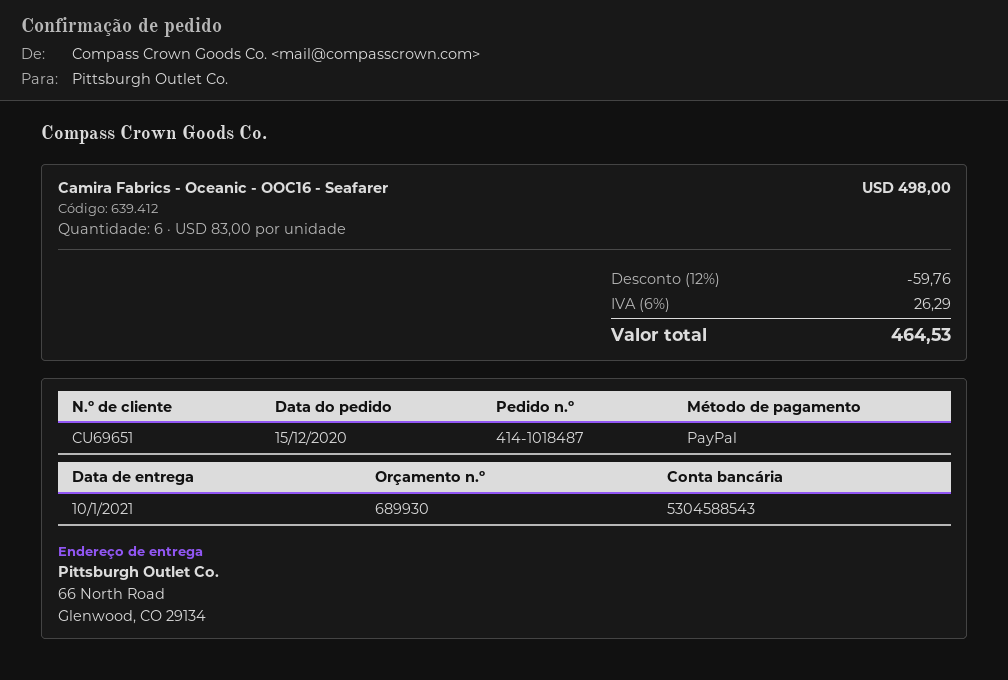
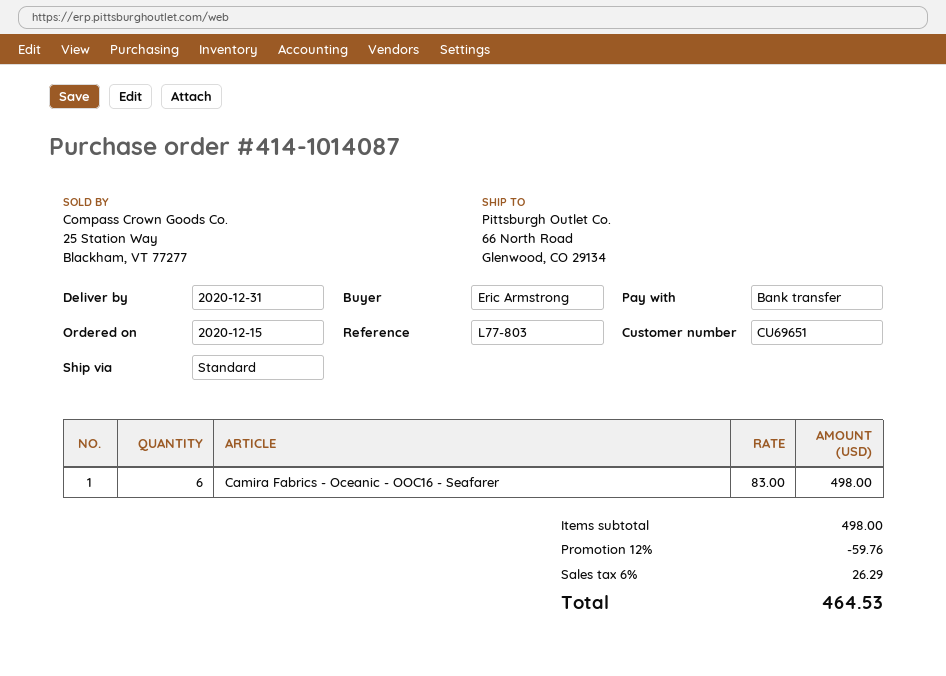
order number: 414-1018487 -> 414-1014087
delivery date: 2021-01-10 -> 2020-12-31
payment method: PayPal -> bank transfer

